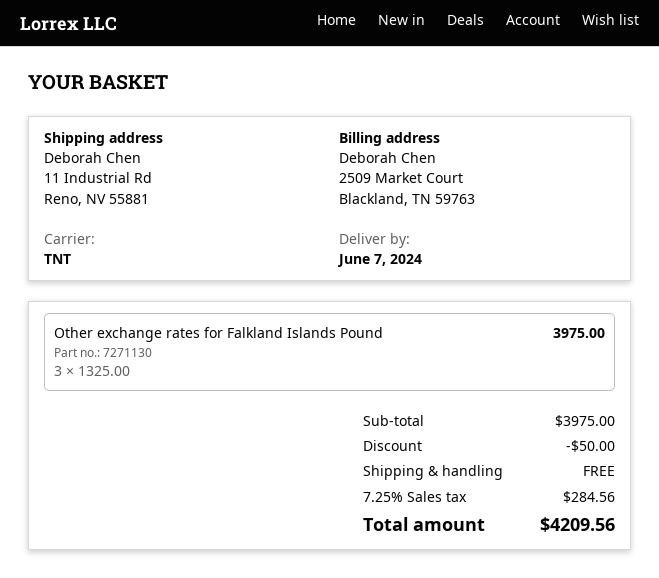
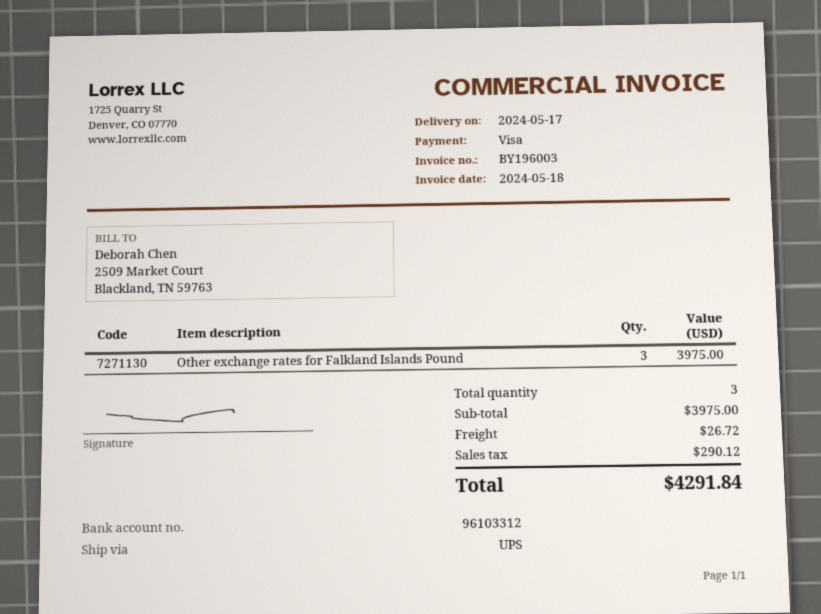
delivery date: 2024-06-07 -> 2024-05-17
shipping method: TNT -> UPS
discount: 50.00 -> none
shipping: 0.00 -> 26.72
tax: 284.56 -> 290.12
total: 4209.56 -> 4291.84

